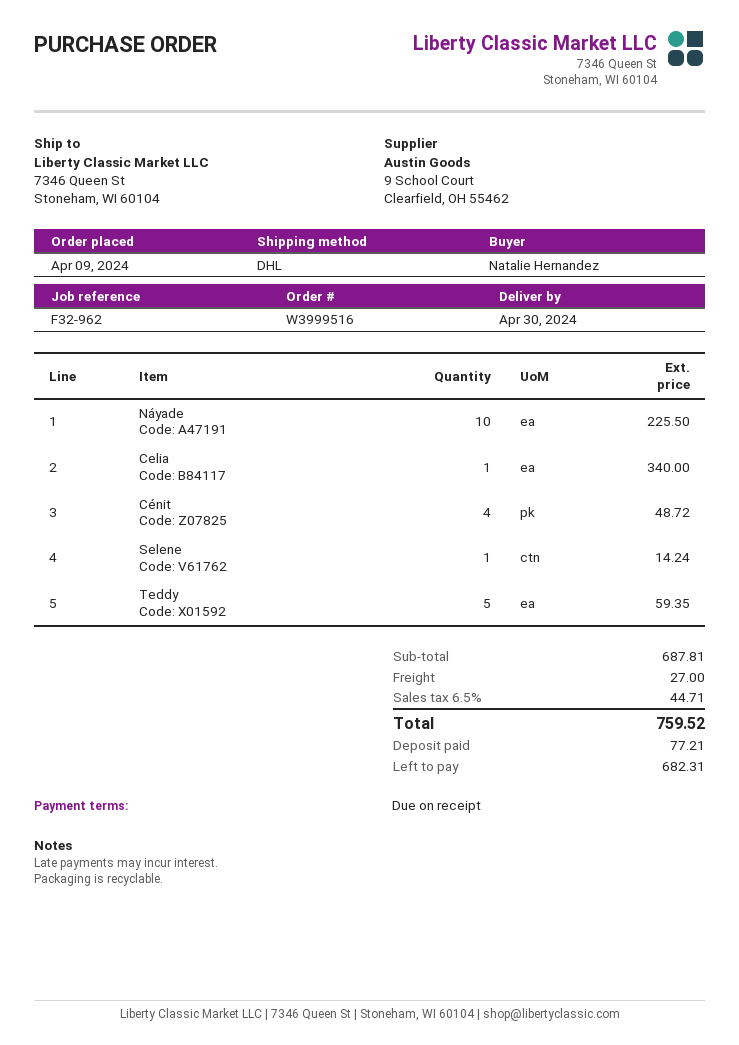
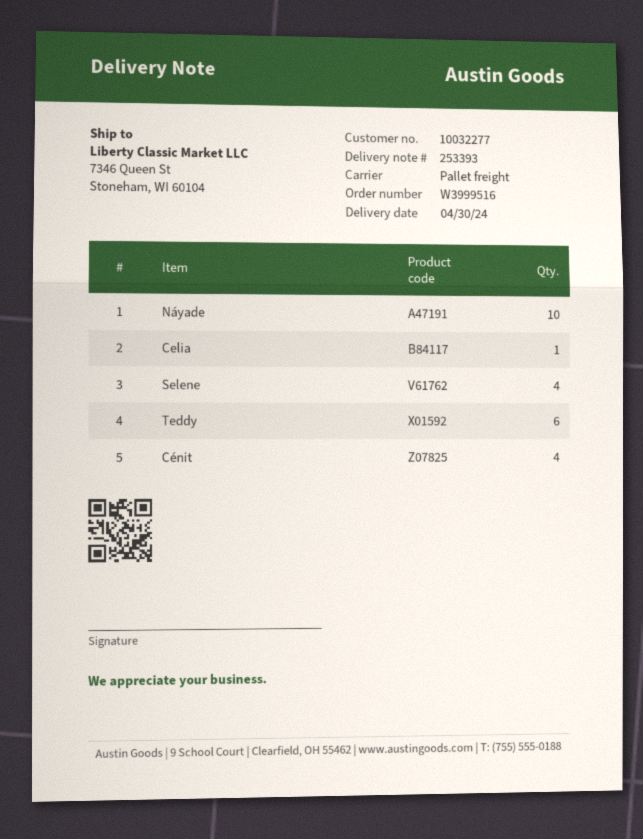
shipping method: DHL -> pallet freight
Selene: 1 -> 4
Teddy: 5 -> 6

